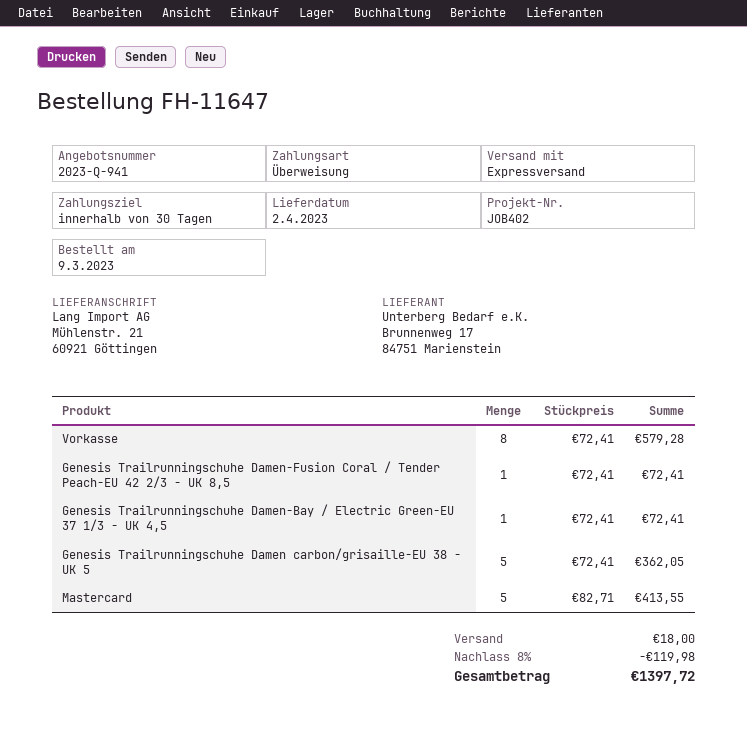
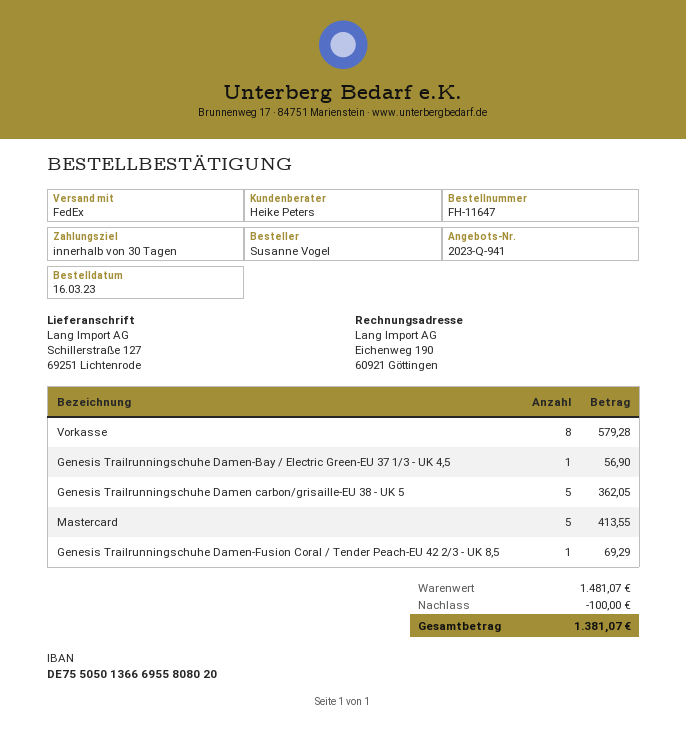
order date: 2023-03-09 -> 2023-03-16
shipping method: express -> FedEx
ship to: Mühlenstr. 21, 60921 Göttingen -> Schillerstraße 127, 69251 Lichtenrode
Genesis Trailrunningschuhe Damen-Fusion Coral / Tender Peach-EU 42 2/3 - UK 8,5: 1 for 72.41 -> 1 for 69.29
Genesis Trailrunningschuhe Damen-Bay / Electric Green-EU 37 1/3 - UK 4,5: 1 for 72.41 -> 1 for 56.90
discount: 119.98 -> 100.00
shipping: 18.00 -> none
total: 1397.72 -> 1381.07

